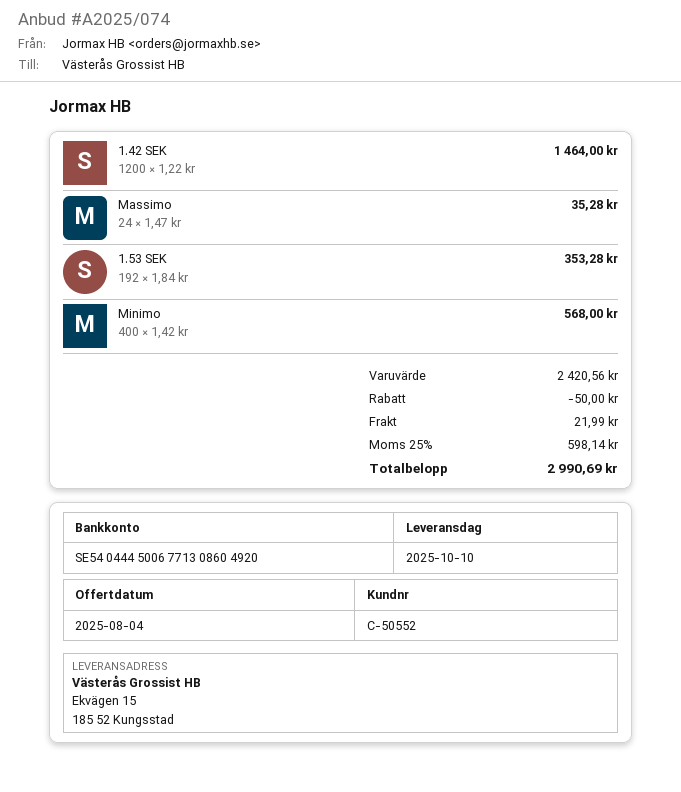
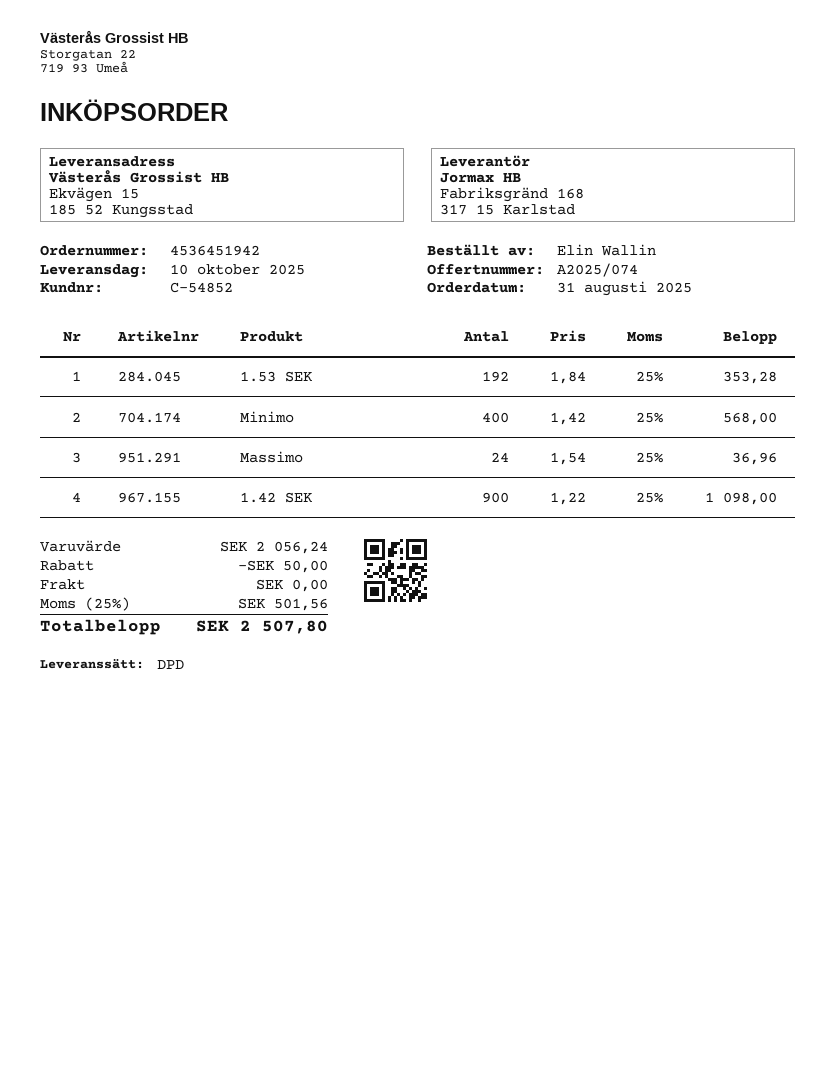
customer number: C-50552 -> C-54852
1.42 SEK: 1200 x 1.22 = 1464.00 -> 900 x 1.22 = 1098.00
Massimo: 24 x 1.47 = 35.28 -> 24 x 1.54 = 36.96
subtotal: 2420.56 -> 2056.24
shipping: 21.99 -> 0.00
tax: 25% = 598.14 -> 25% = 501.56
total: 2990.69 -> 2507.80

